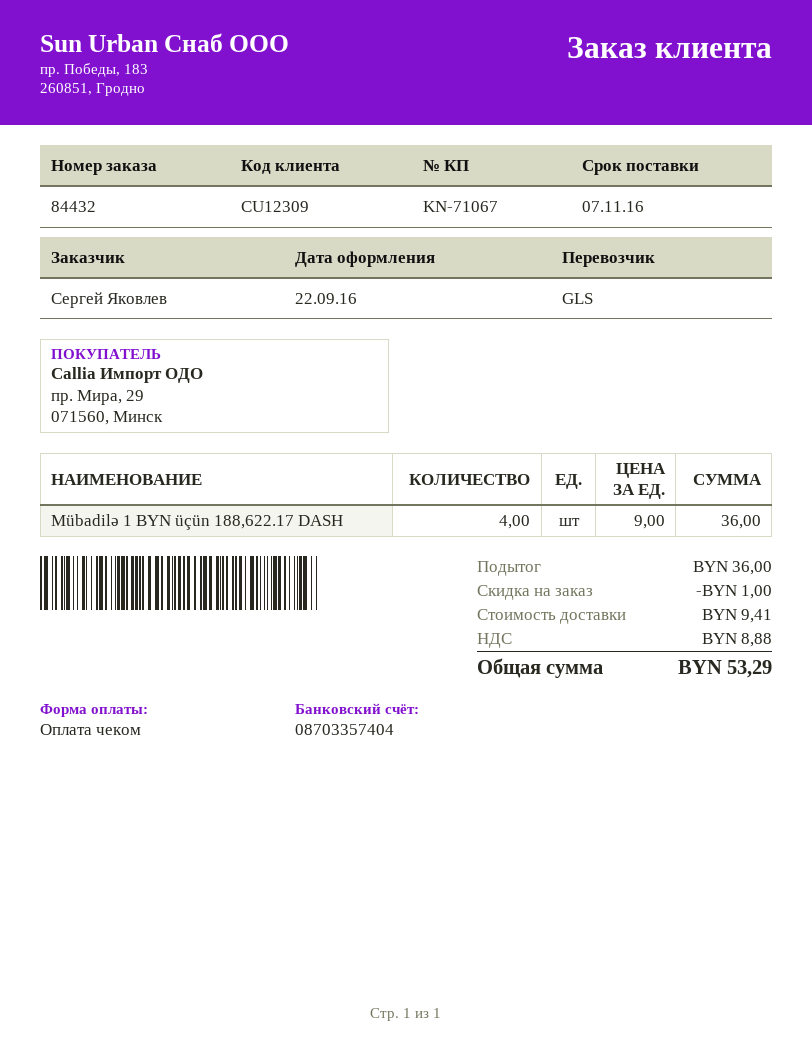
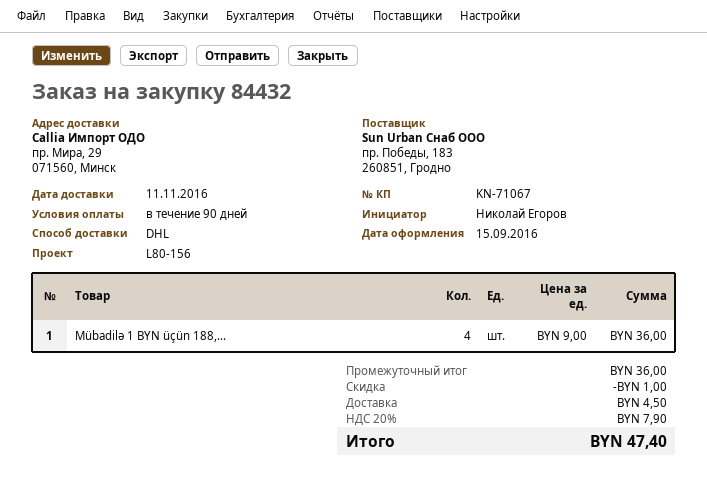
order date: 2016-09-22 -> 2016-09-15
delivery date: 2016-11-07 -> 2016-11-11
ordered by: Сергей Яковлев -> Николай Егоров
shipping method: GLS -> DHL
shipping: 9.41 -> 4.50
tax: 8.88 -> 7.90
total: 53.29 -> 47.40

